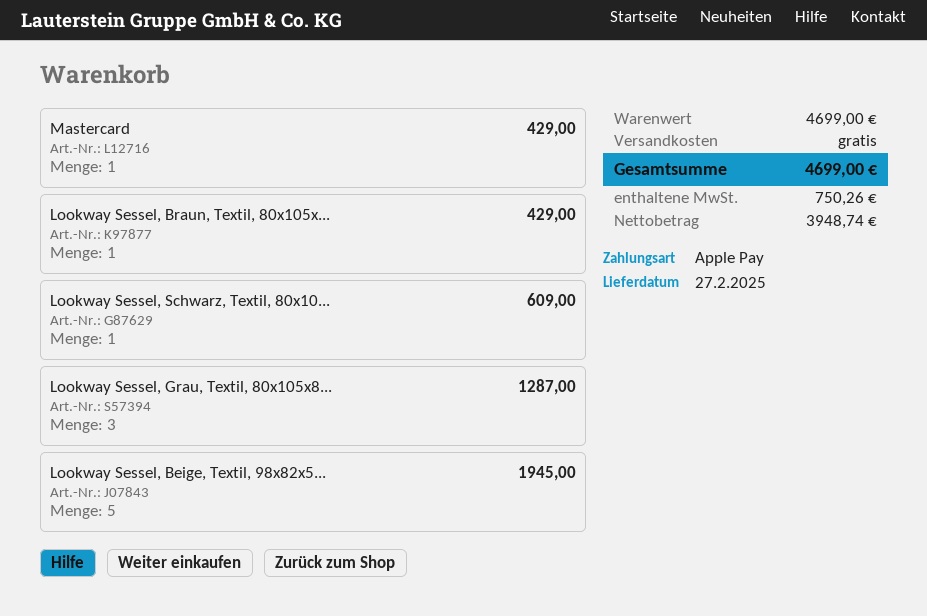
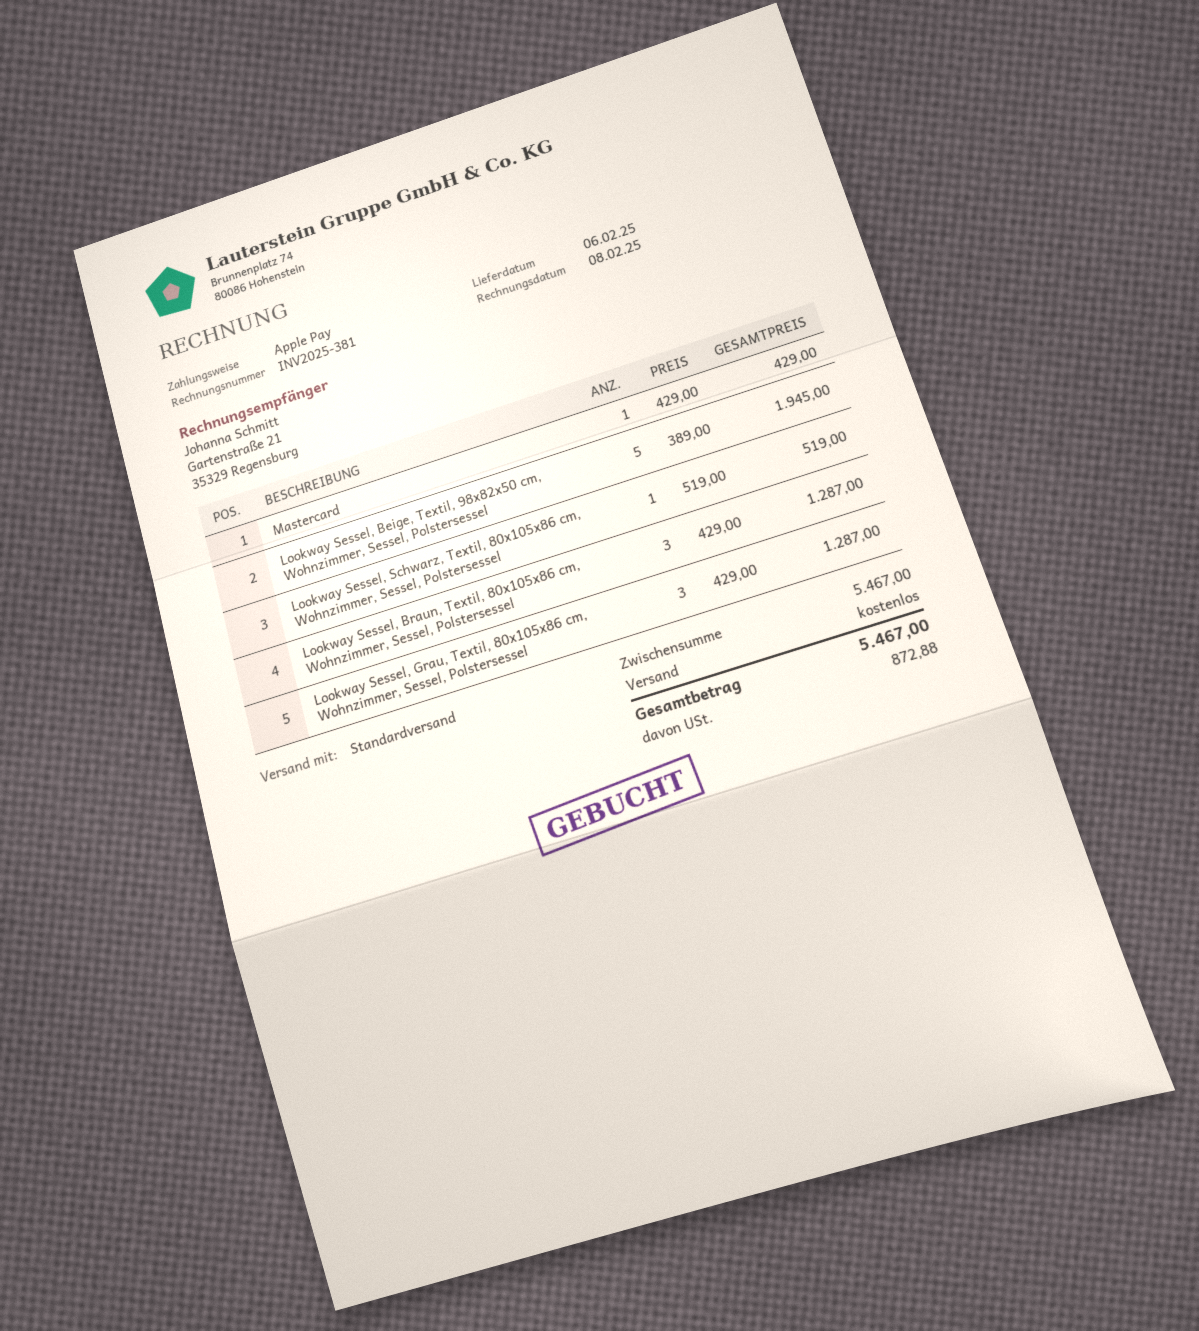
delivery date: 2025-02-27 -> 2025-02-06
Lookway Sessel, Braun, Textil, 80x105x...: 1 for 429.00 -> 3 for 1287.00
Lookway Sessel, Schwarz, Textil, 80x10...: 1 for 609.00 -> 1 for 519.00
subtotal: 4699.00 -> 5467.00
tax: 750.26 -> 872.88
total: 4699.00 -> 5467.00

